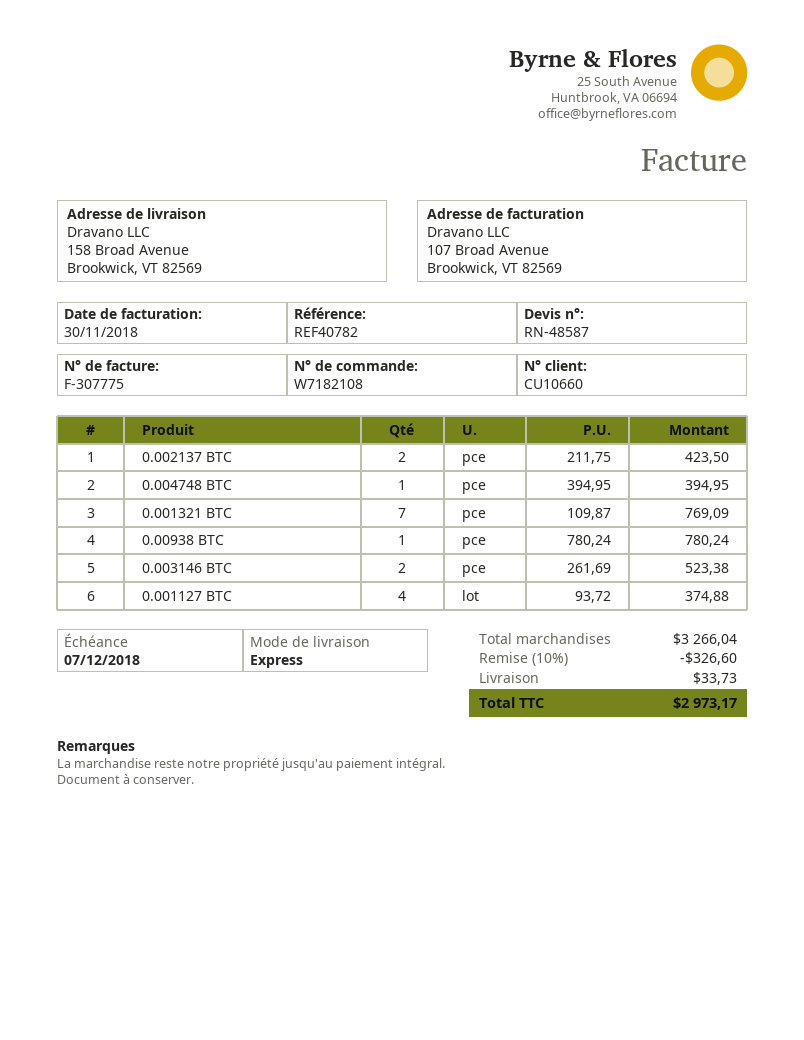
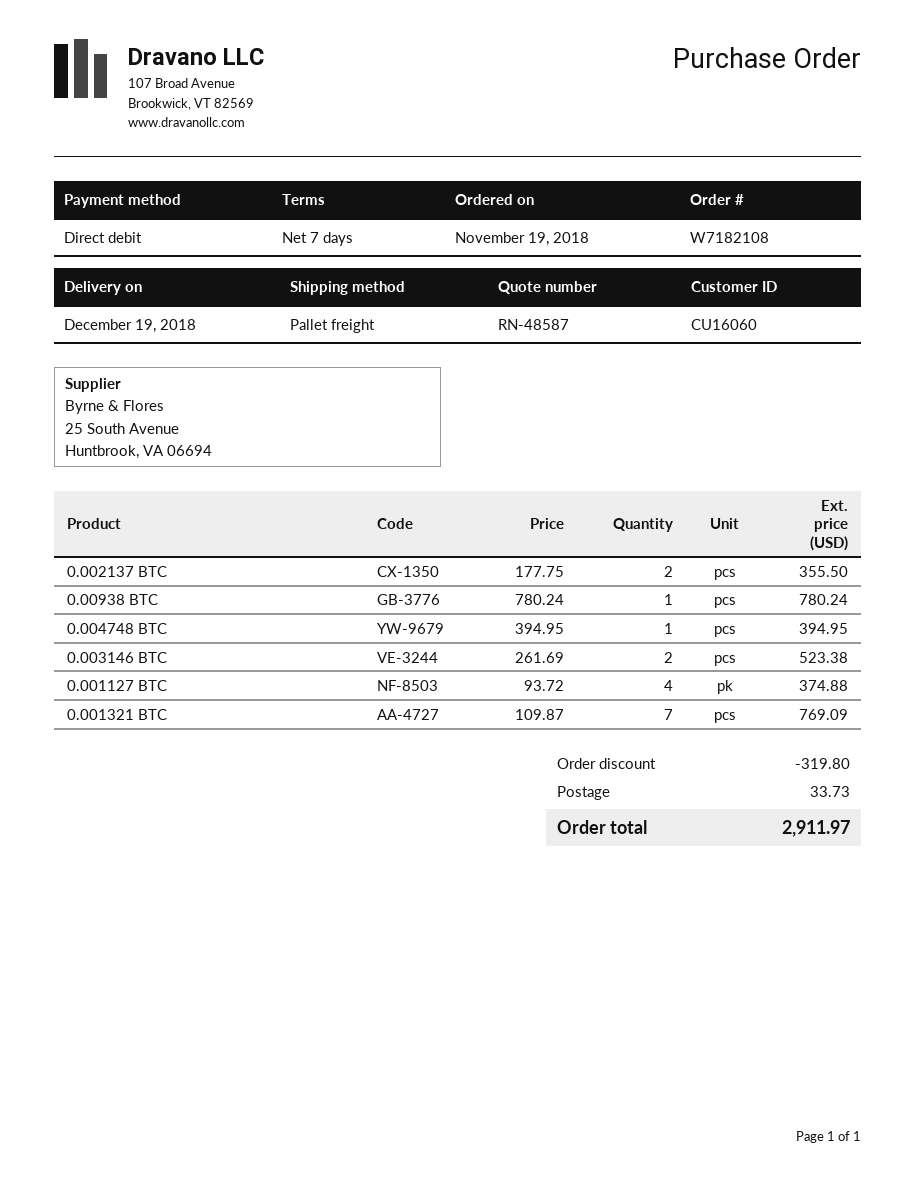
customer number: CU10660 -> CU16060
shipping method: express -> pallet freight
0.002137 BTC: 2 x 211.75 = 423.50 -> 2 x 177.75 = 355.50
discount: 326.60 -> 319.80
total: 2973.17 -> 2911.97

